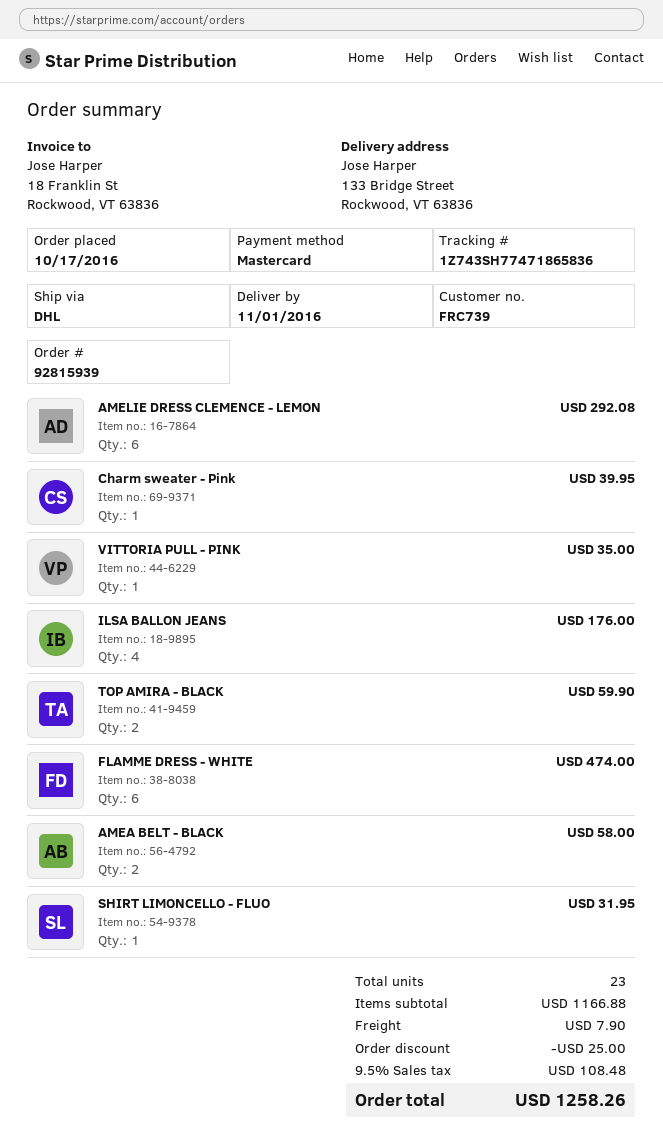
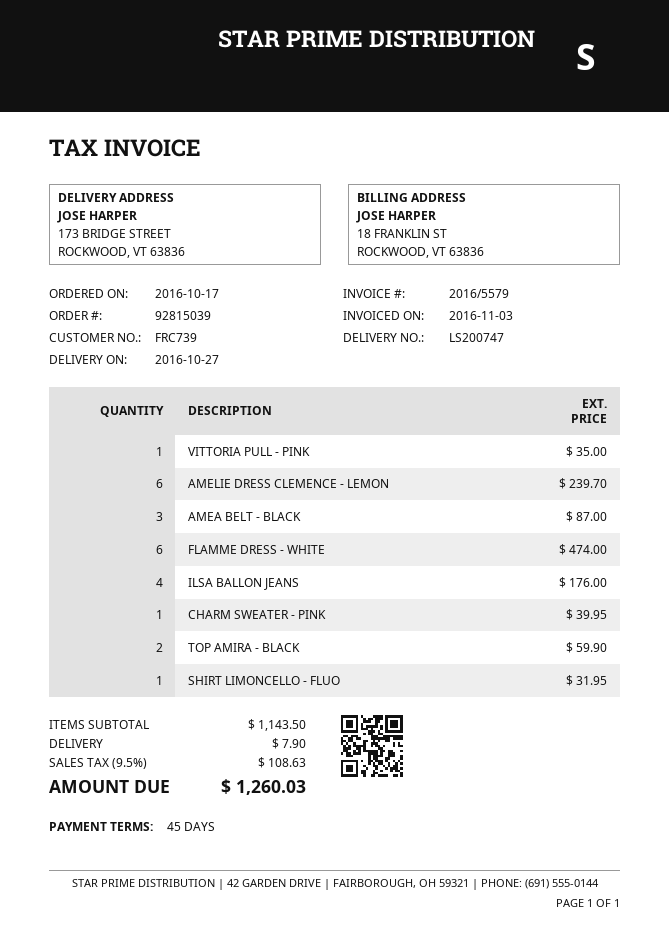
order number: 92815939 -> 92815039
delivery date: 2016-11-01 -> 2016-10-27
ship to: 133 Bridge Street, Rockwood, VT 63836 -> 173 BRIDGE STREET, ROCKWOOD, VT 63836
AMELIE DRESS CLEMENCE - LEMON: 6 for 292.08 -> 6 for 239.70
AMEA BELT - BLACK: 2 for 58.00 -> 3 for 87.00
subtotal: 1166.88 -> 1143.50
discount: 25.00 -> none
tax: 9.5% = 108.48 -> 9.5% = 108.63
total: 1258.26 -> 1260.03

